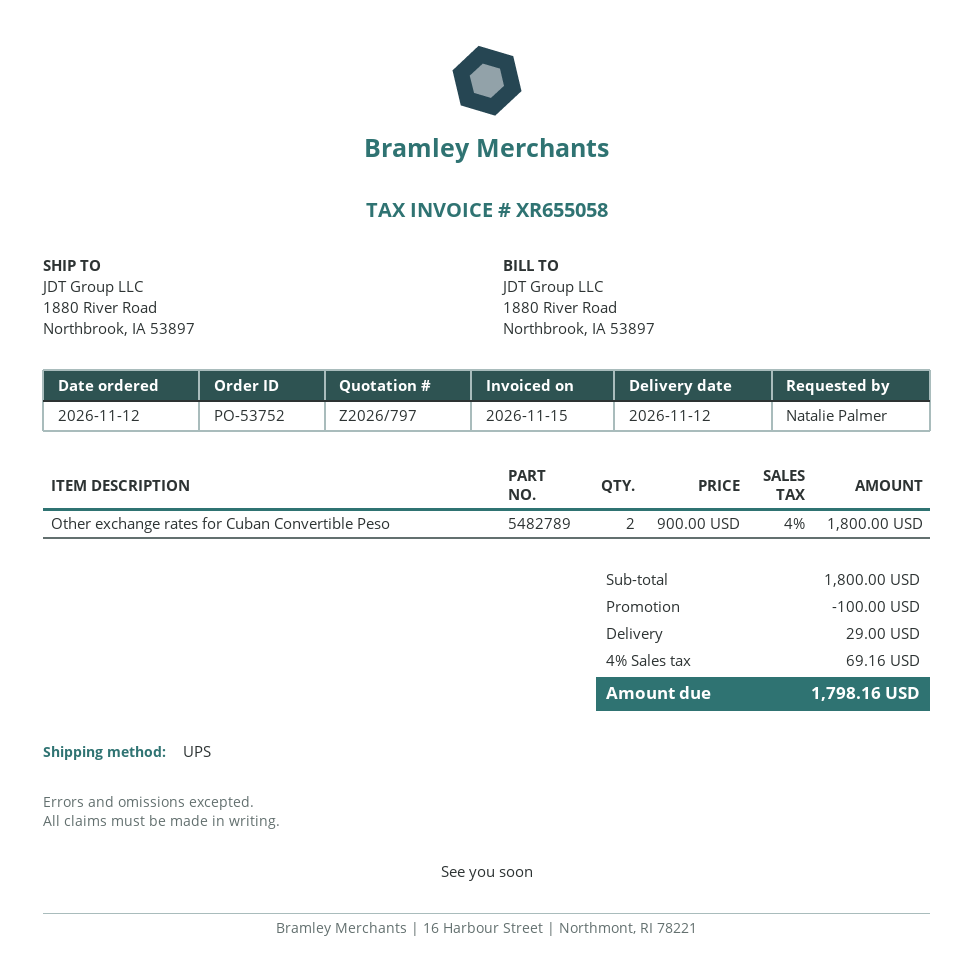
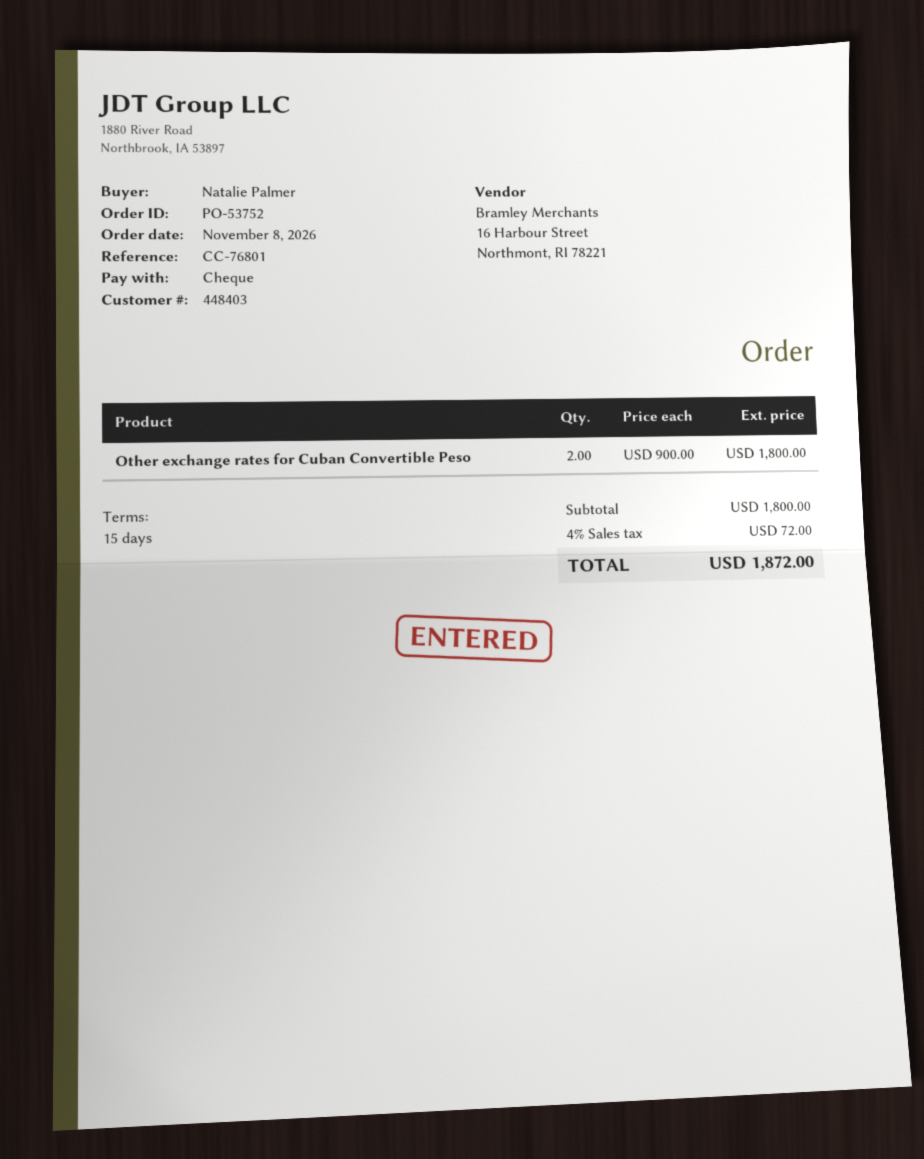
order date: 2026-11-12 -> 2026-11-08
discount: 100.00 -> none
shipping: 29.00 -> none
tax: 4% = 69.16 -> 4% = 72.00
total: 1798.16 -> 1872.00

